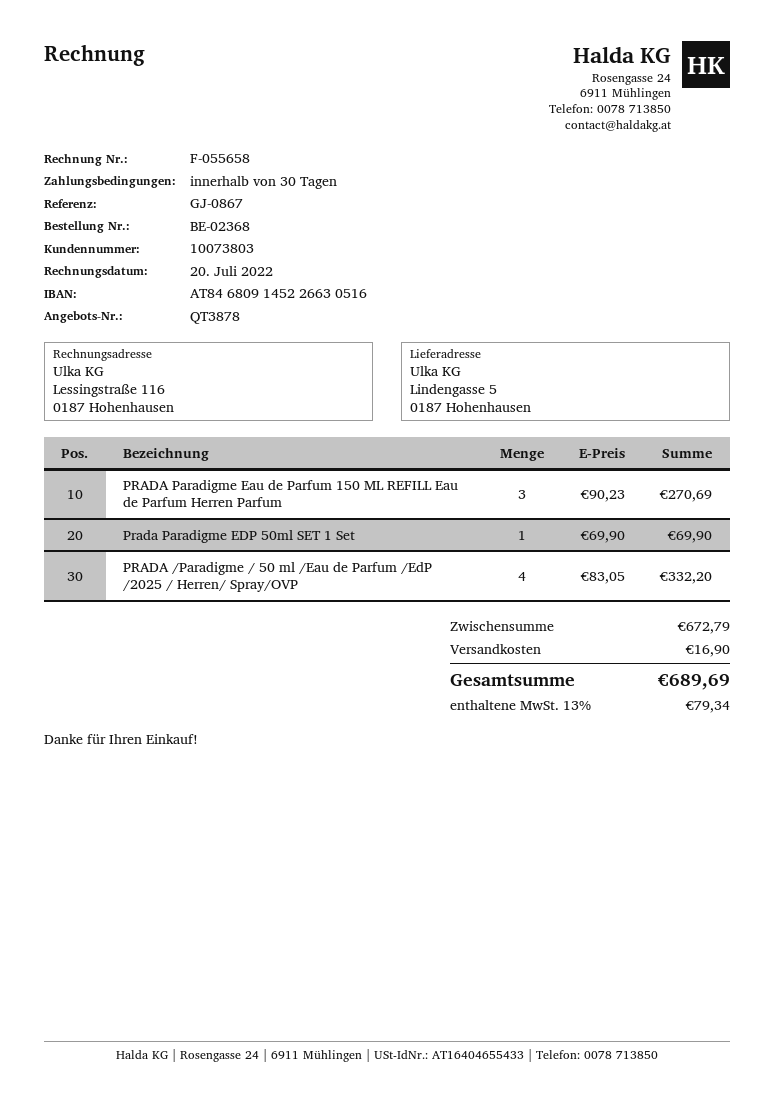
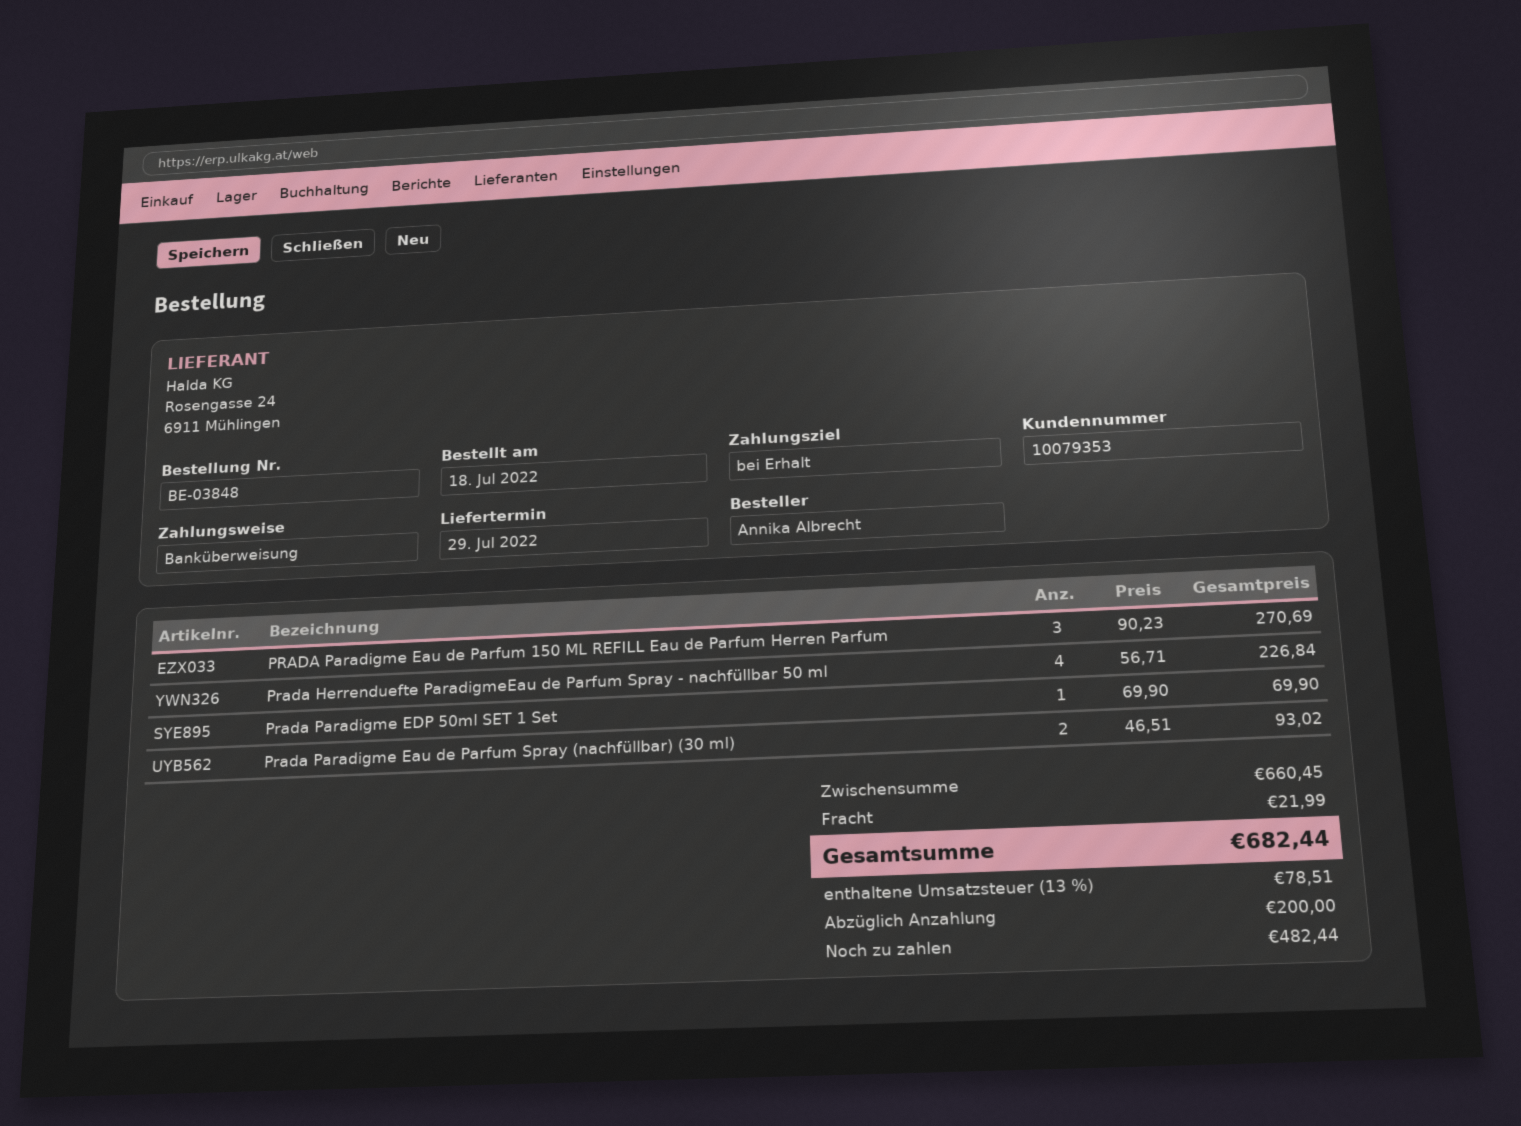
order number: BE-02368 -> BE-03848
payment terms: 30 days -> on receipt
customer number: 10073803 -> 10079353
PRADA /Paradigme / 50 ml /Eau de Parfum /EdP /2025 / Herren/ Spray/OVP: 4 x 83.05 = 332.20 -> none
Prada Herrenduefte ParadigmeEau de Parfum Spray - nachfüllbar 50 ml: none -> 4 x 56.71 = 226.84
Prada Paradigme Eau de Parfum Spray (nachfüllbar) (30 ml): none -> 2 x 46.51 = 93.02
subtotal: 672.79 -> 660.45
shipping: 16.90 -> 21.99
tax: 13% = 79.34 -> 13% = 78.51
total: 689.69 -> 682.44

